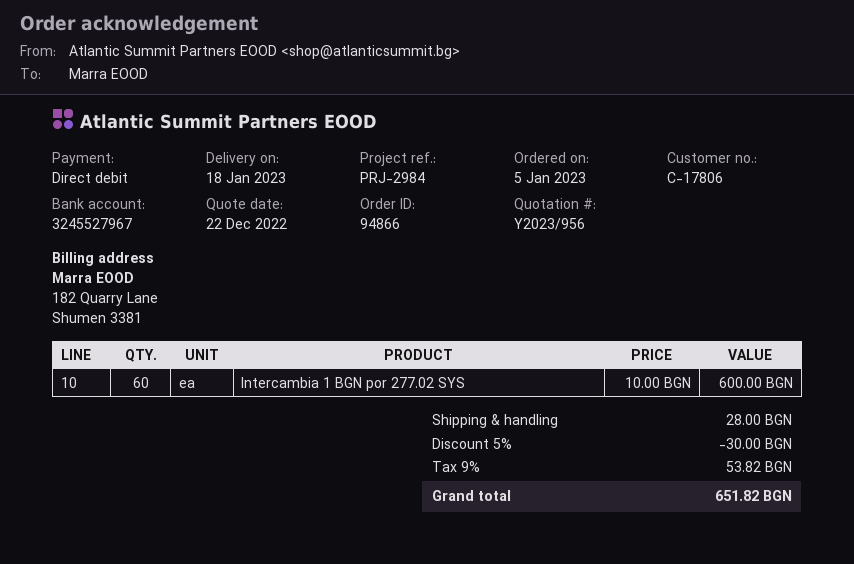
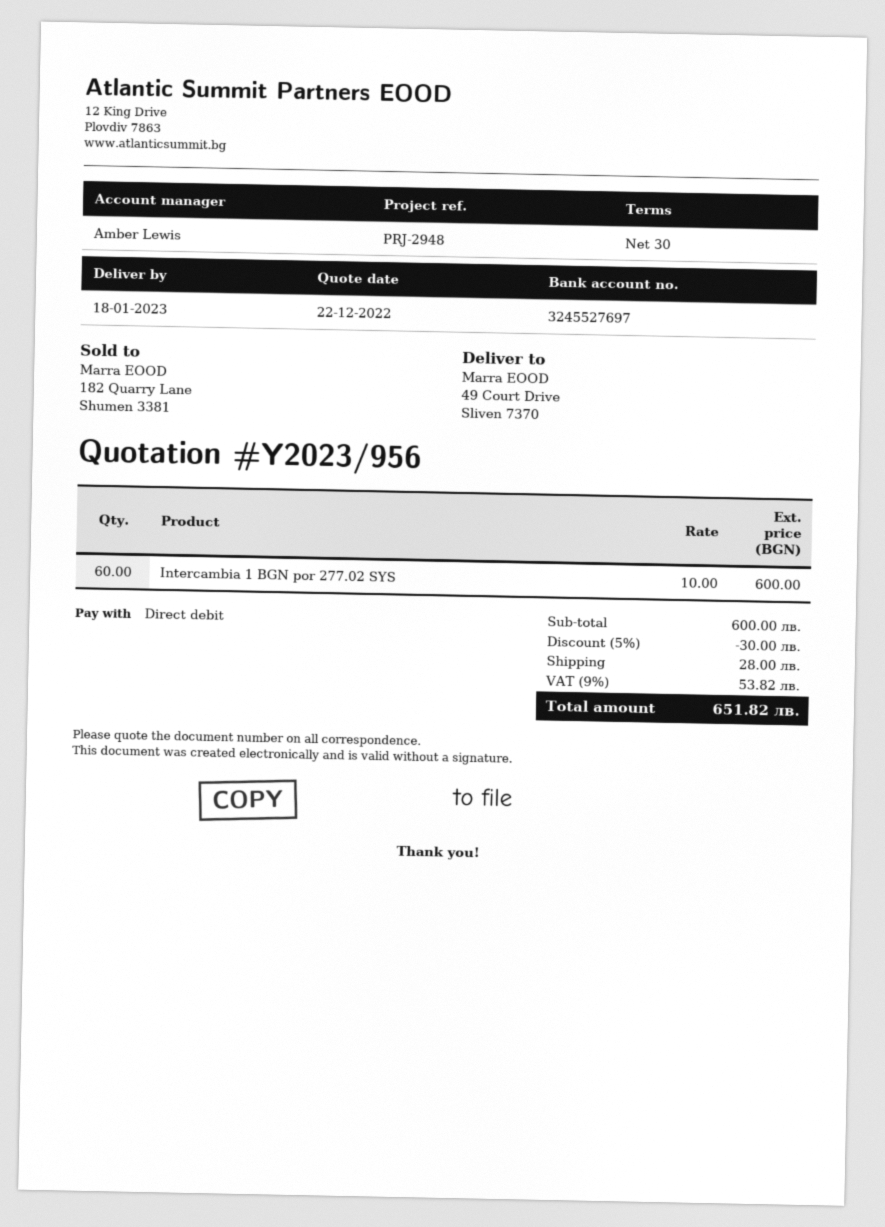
reference: PRJ-2984 -> PRJ-2948
bank account: 3245527967 -> 3245527697

